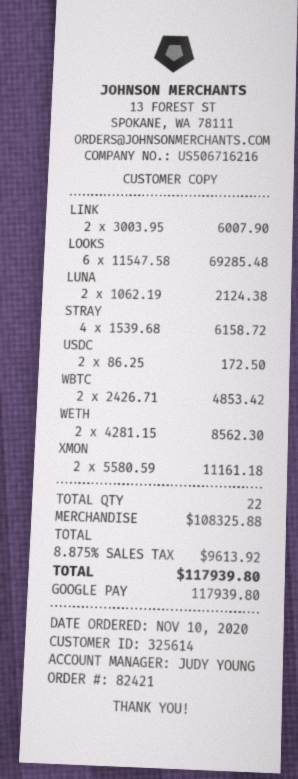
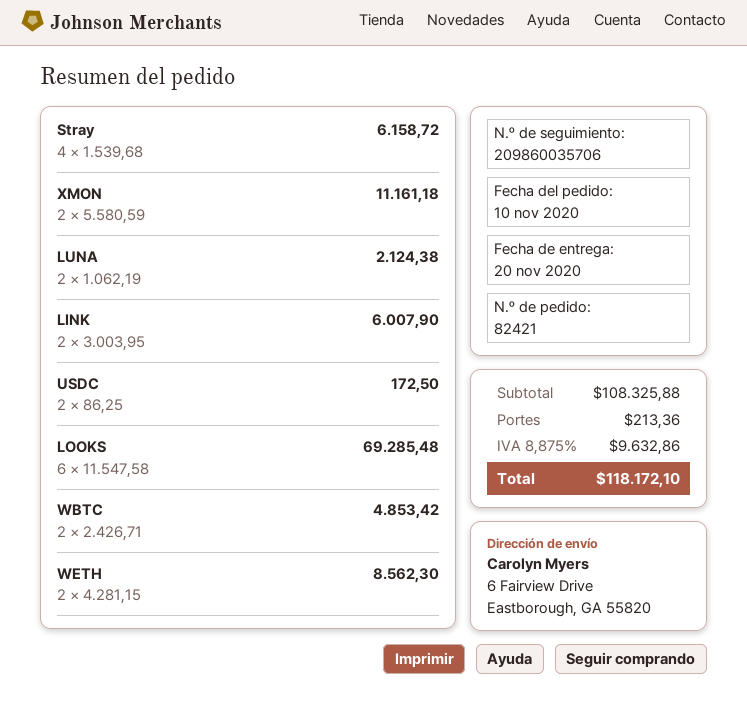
shipping: none -> 213.36
tax: 8.875% = 9613.92 -> 8.875% = 9632.86
total: 117939.80 -> 118172.10

